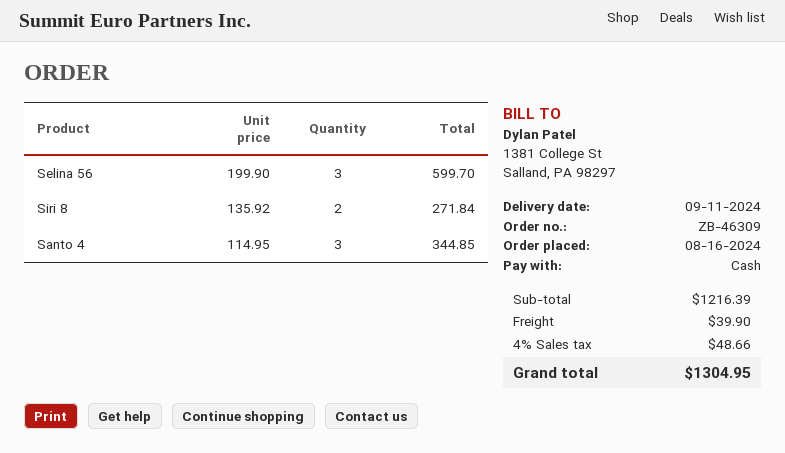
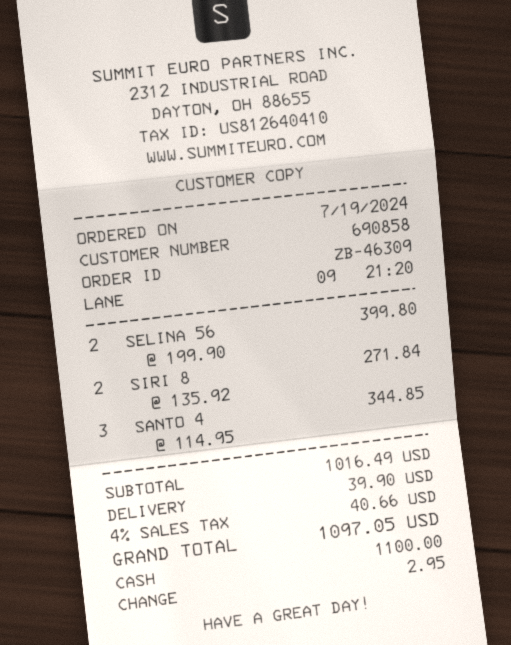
order date: 2024-08-16 -> 2024-07-19
Selina 56: 3 x 199.90 = 599.70 -> 2 x 199.90 = 399.80
subtotal: 1216.39 -> 1016.49
tax: 4% = 48.66 -> 4% = 40.66
total: 1304.95 -> 1097.05

